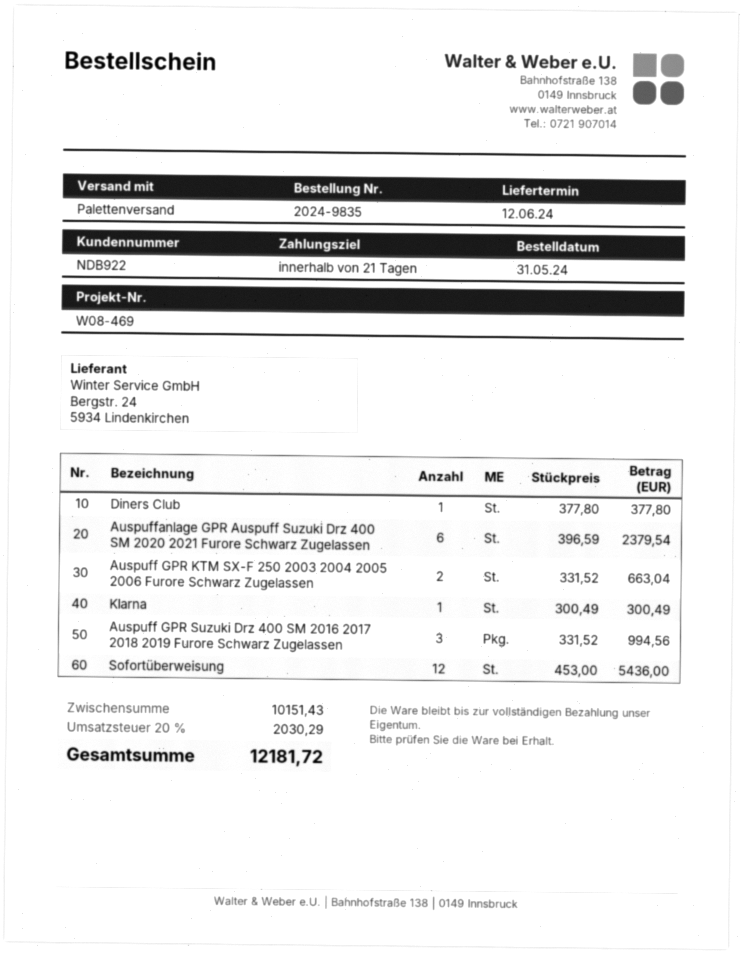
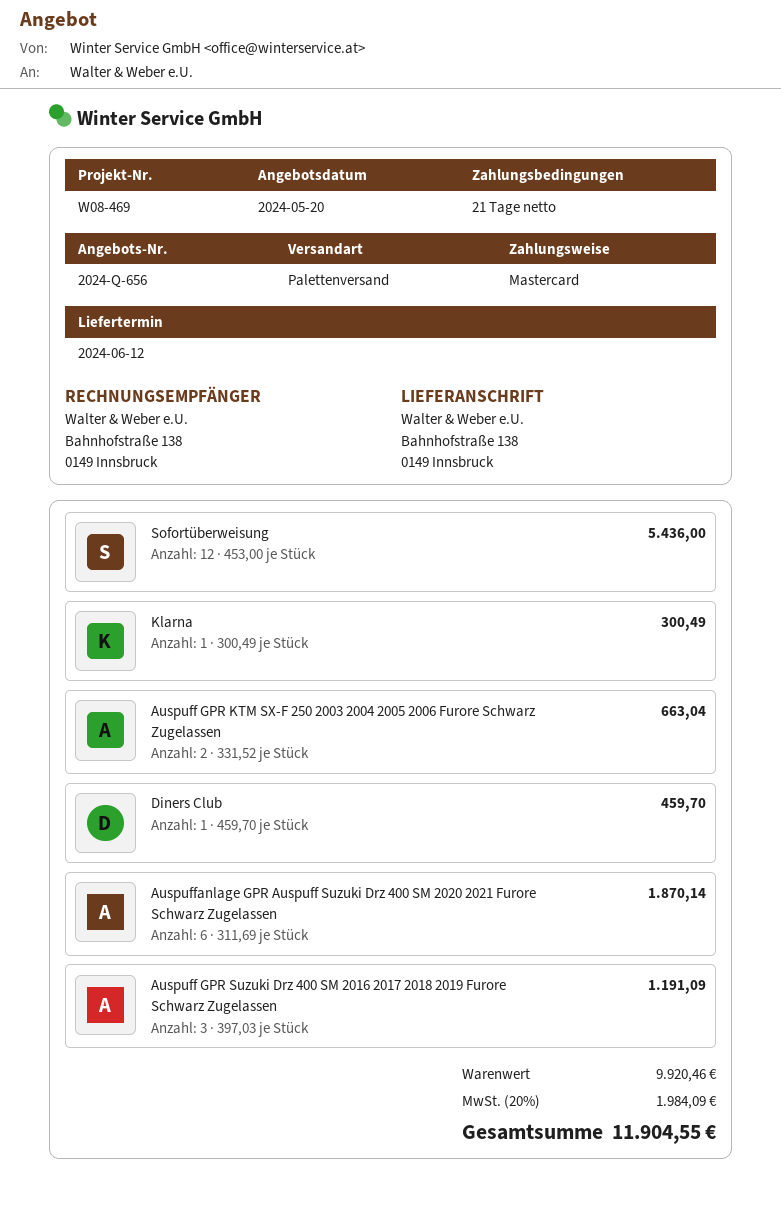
Diners Club: 1 x 377.80 = 377.80 -> 1 x 459.70 = 459.70
Auspuffanlage GPR Auspuff Suzuki Drz 400 SM 2020 2021 Furore Schwarz Zugelassen: 6 x 396.59 = 2379.54 -> 6 x 311.69 = 1870.14
Auspuff GPR Suzuki Drz 400 SM 2016 2017 2018 2019 Furore Schwarz Zugelassen: 3 x 331.52 = 994.56 -> 3 x 397.03 = 1191.09
subtotal: 10151.43 -> 9920.46
tax: 20% = 2030.29 -> 20% = 1984.09
total: 12181.72 -> 11904.55

